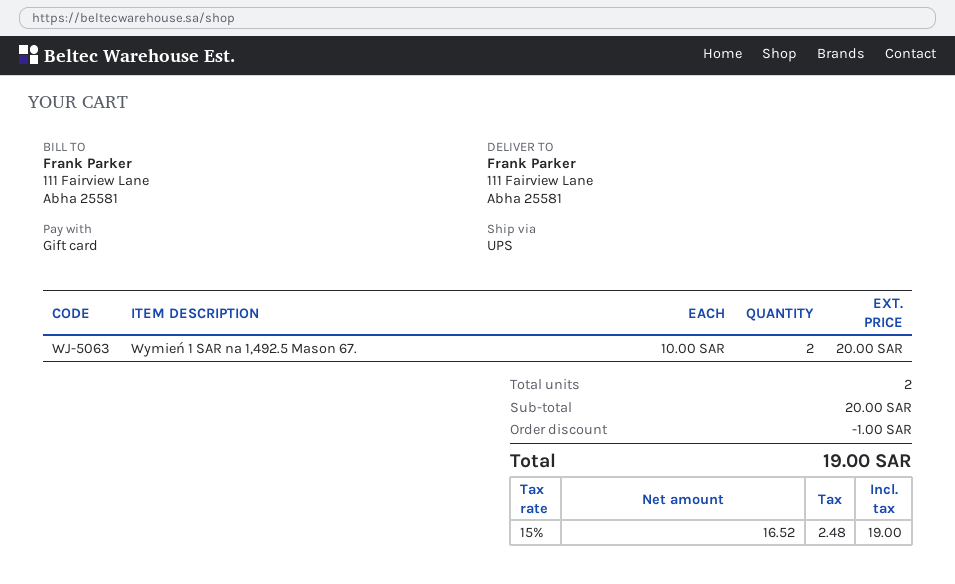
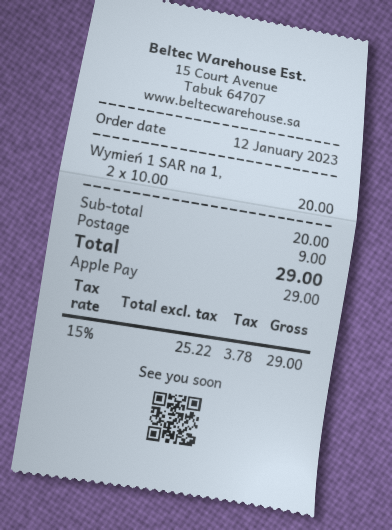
payment method: gift card -> Apple Pay
discount: 1.00 -> none
shipping: none -> 9.00
net: 16.52 -> 25.22
tax: 15% = 2.48 -> 15% = 3.78
total: 19.00 -> 29.00

